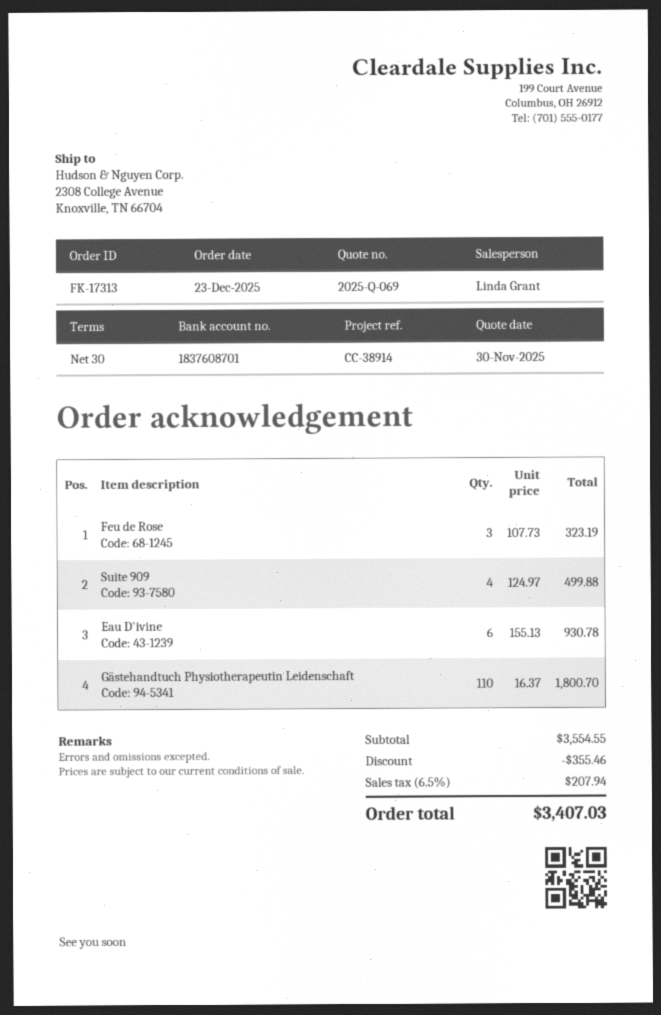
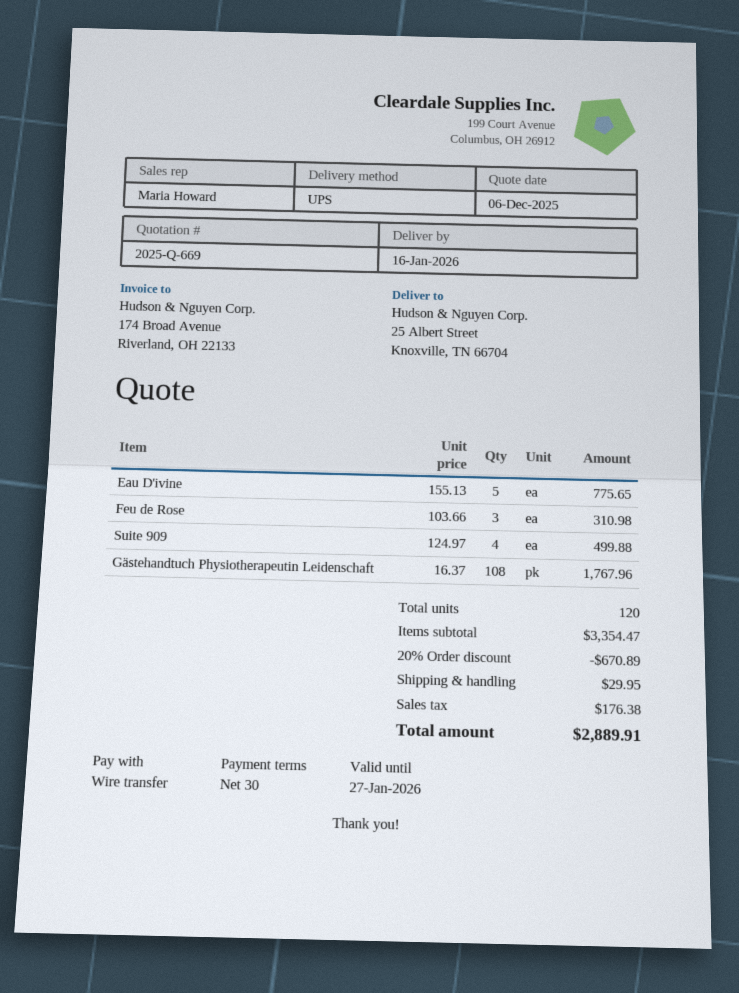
quote number: 2025-Q-069 -> 2025-Q-669
quote date: 2025-11-30 -> 2025-12-06
sales rep: Linda Grant -> Maria Howard
ship to: 2308 College Avenue, Knoxville, TN 66704 -> 25 Albert Street, Knoxville, TN 66704
Feu de Rose: 3 x 107.73 = 323.19 -> 3 x 103.66 = 310.98
Eau D'ivine: 6 x 155.13 = 930.78 -> 5 x 155.13 = 775.65
Gästehandtuch Physiotherapeutin Leidenschaft: 110 x 16.37 = 1800.70 -> 108 x 16.37 = 1767.96
subtotal: 3554.55 -> 3354.47
discount: 355.46 -> 670.89
shipping: none -> 29.95
tax: 207.94 -> 176.38
total: 3407.03 -> 2889.91

